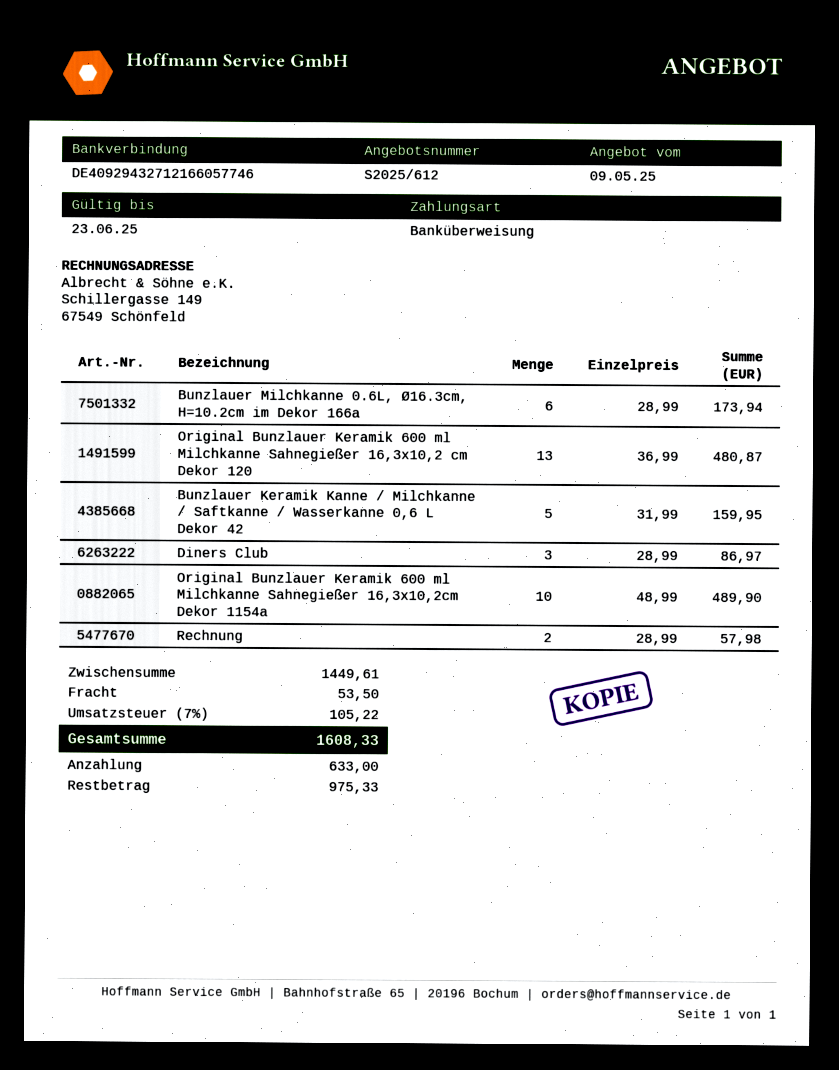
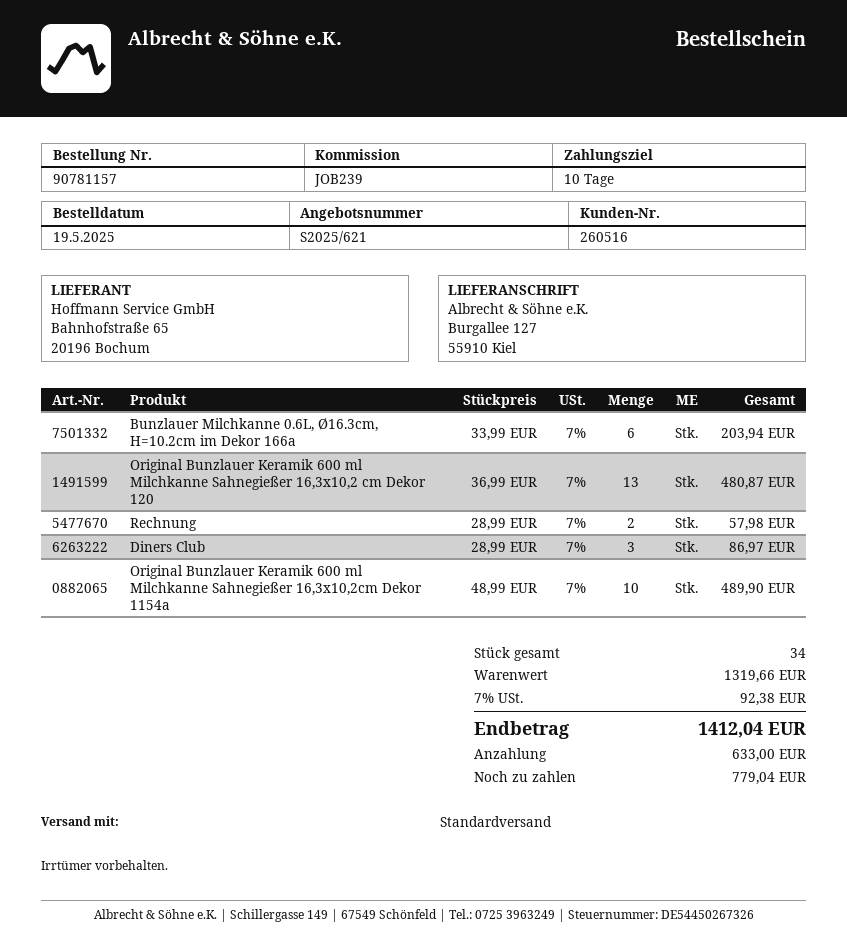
quote number: S2025/612 -> S2025/621
Bunzlauer Milchkanne 0.6L, Ø16.3cm, H=10.2cm im Dekor 166a: 6 x 28.99 = 173.94 -> 6 x 33.99 = 203.94
Bunzlauer Keramik Kanne / Milchkanne / Saftkanne / Wasserkanne 0,6 L Dekor 42: 5 x 31.99 = 159.95 -> none
subtotal: 1449.61 -> 1319.66
shipping: 53.50 -> none
tax: 7% = 105.22 -> 7% = 92.38
total: 1608.33 -> 1412.04
balance: 975.33 -> 779.04

